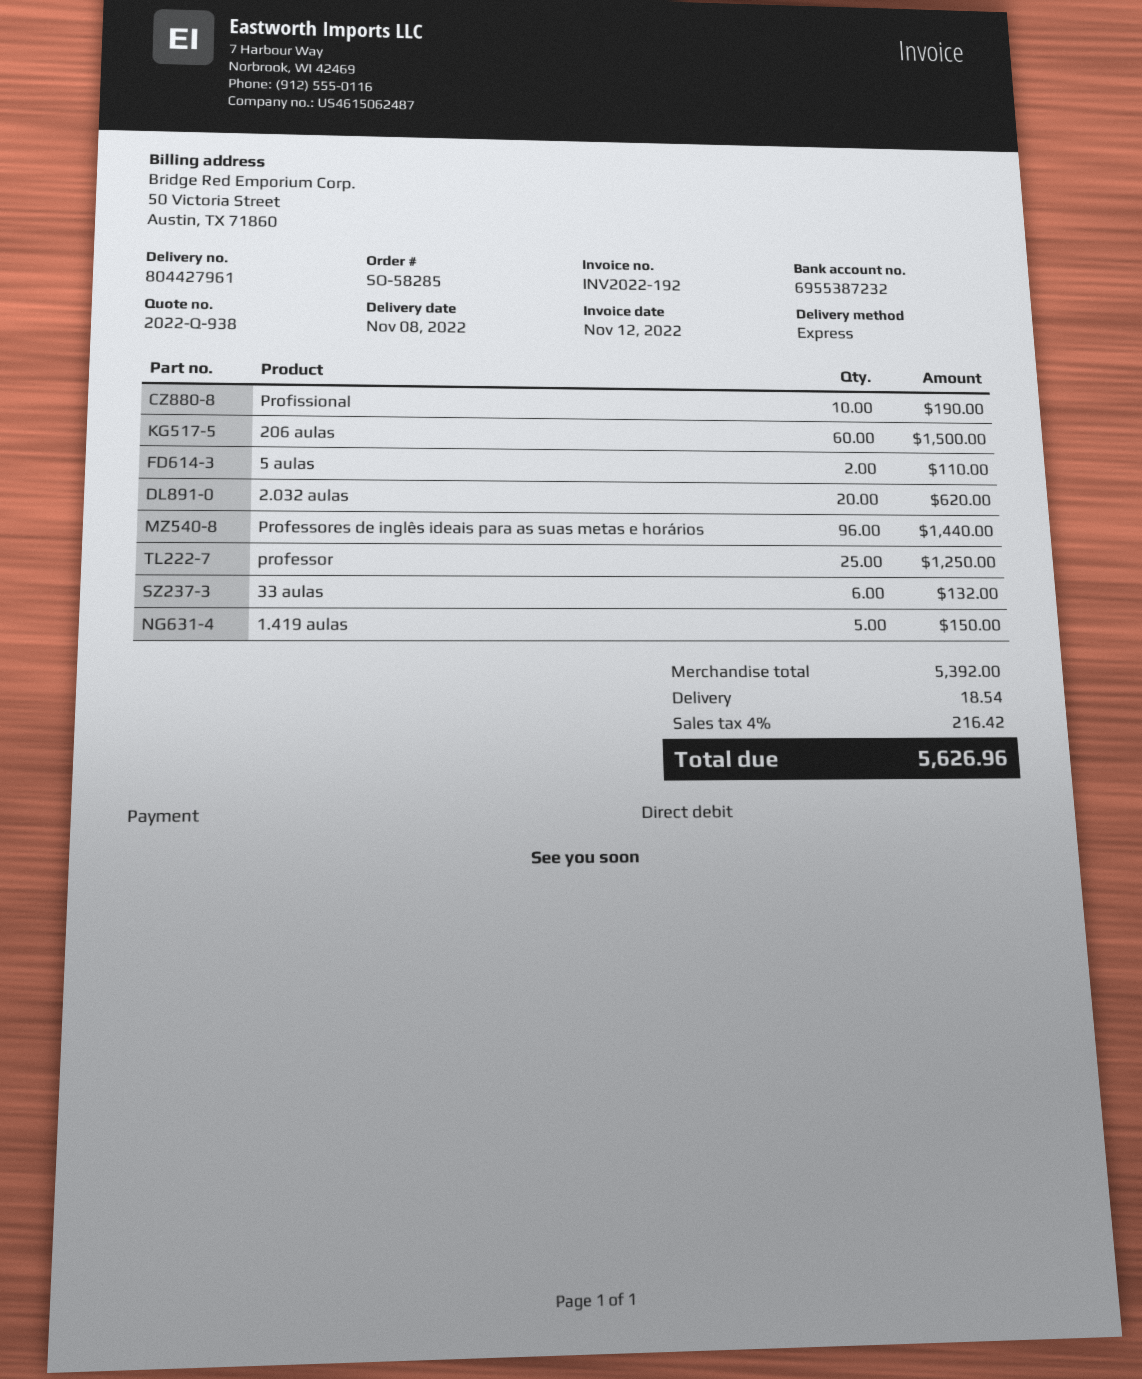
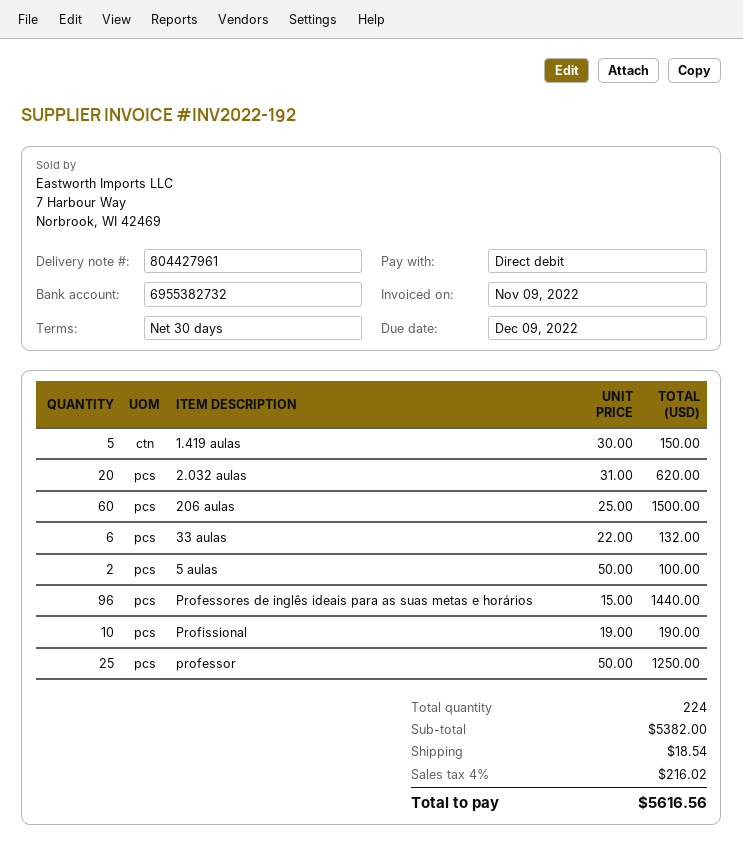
invoice date: 2022-11-12 -> 2022-11-09
bank account: 6955387232 -> 6955382732
5 aulas: 2 for 110.00 -> 2 for 100.00
subtotal: 5392.00 -> 5382.00
tax: 4% = 216.42 -> 4% = 216.02
total: 5626.96 -> 5616.56

